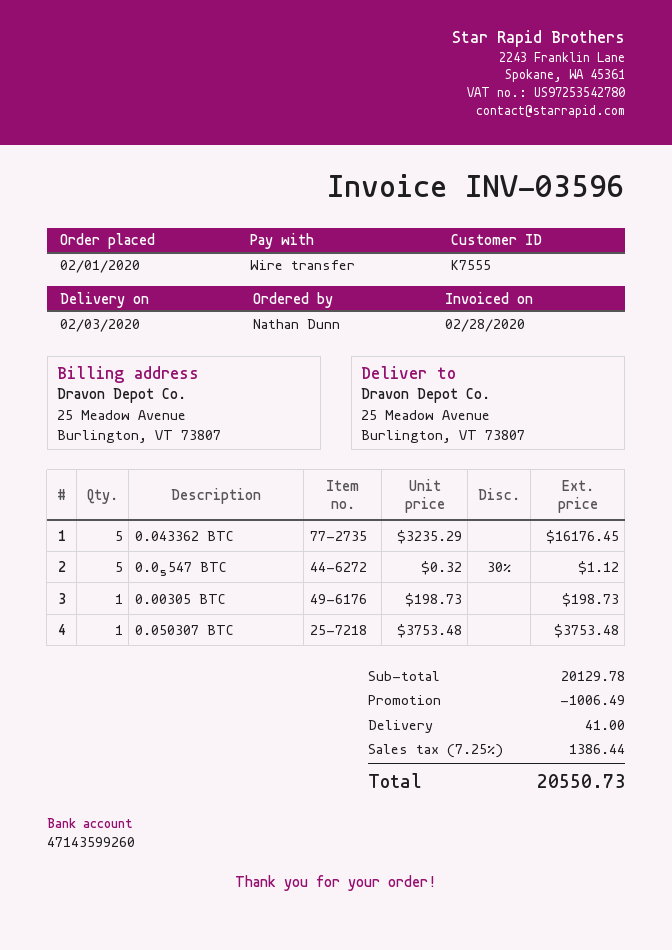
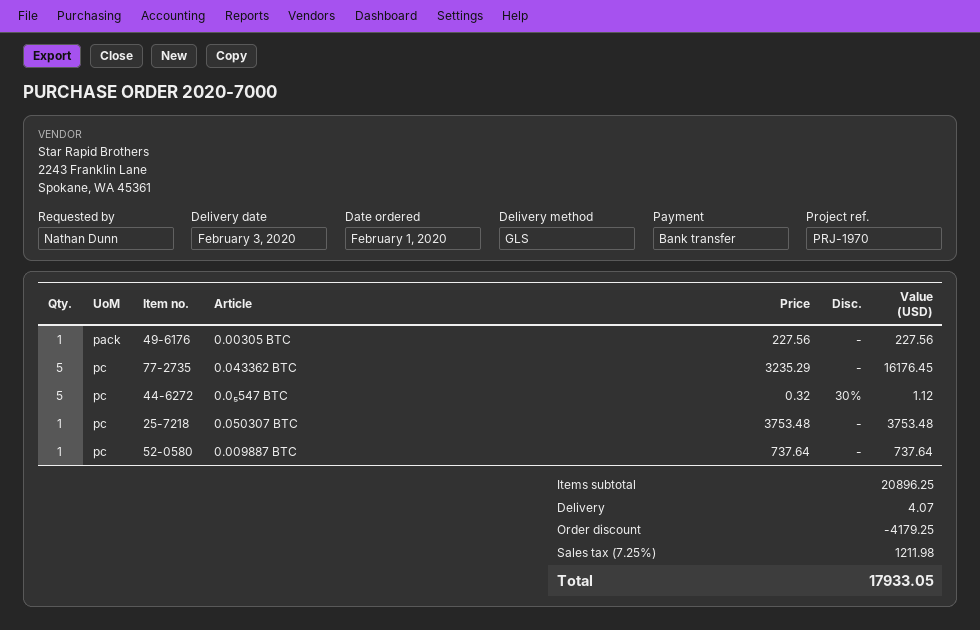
0.00305 BTC: 1 x 198.73 = 198.73 -> 1 x 227.56 = 227.56
0.009887 BTC: none -> 1 x 737.64 = 737.64
subtotal: 20129.78 -> 20896.25
discount: 1006.49 -> 4179.25
shipping: 41.00 -> 4.07
tax: 7.25% = 1386.44 -> 7.25% = 1211.98
total: 20550.73 -> 17933.05

